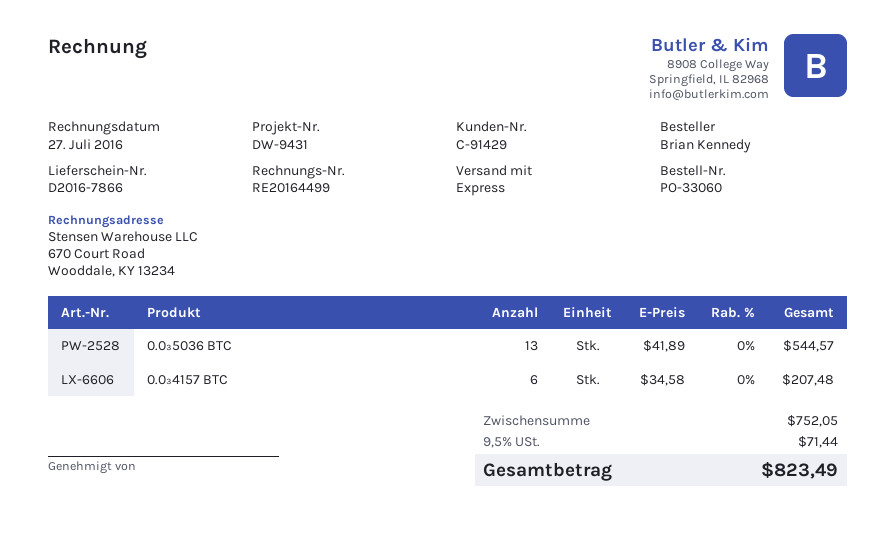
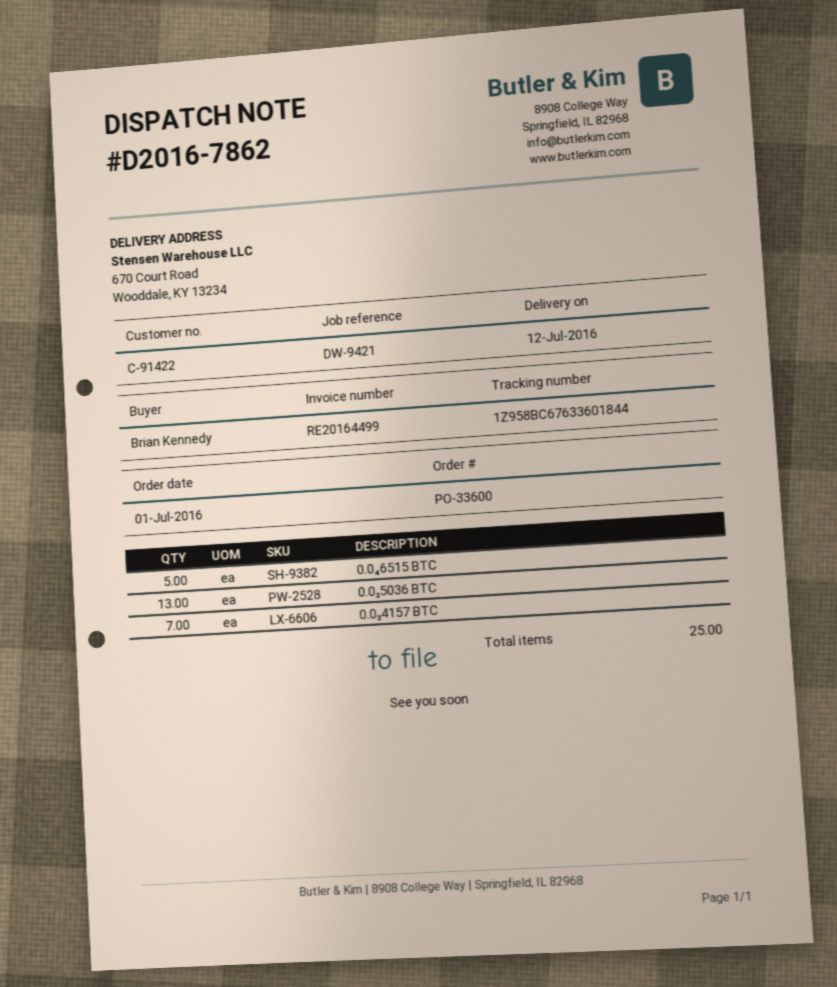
order number: PO-33060 -> PO-33600
delivery note number: D2016-7866 -> D2016-7862
customer number: C-91429 -> C-91422
reference: DW-9431 -> DW-9421
0.0₃4157 BTC: 6 -> 7
0.0₄6515 BTC: none -> 5

